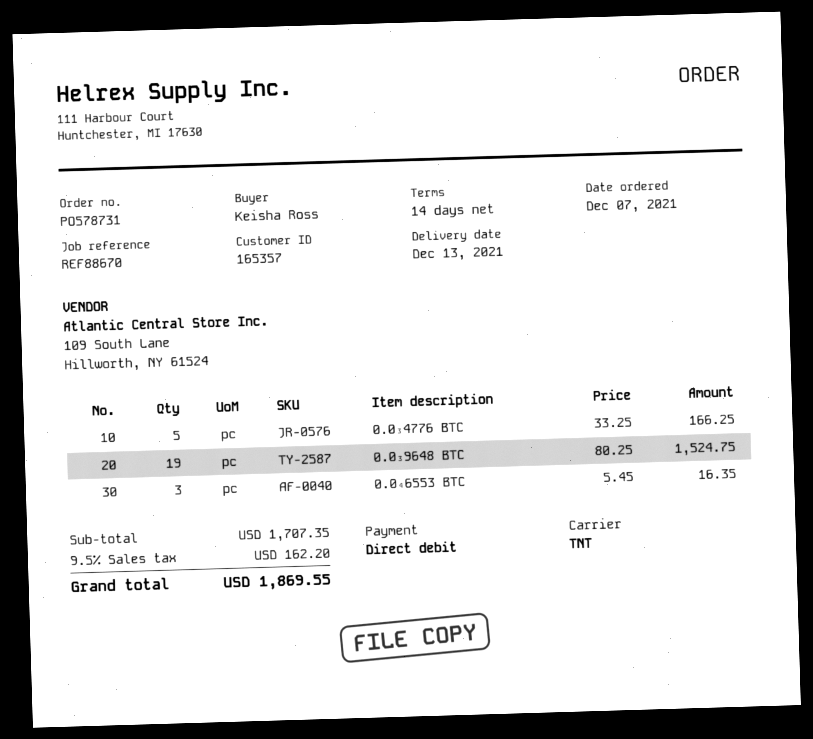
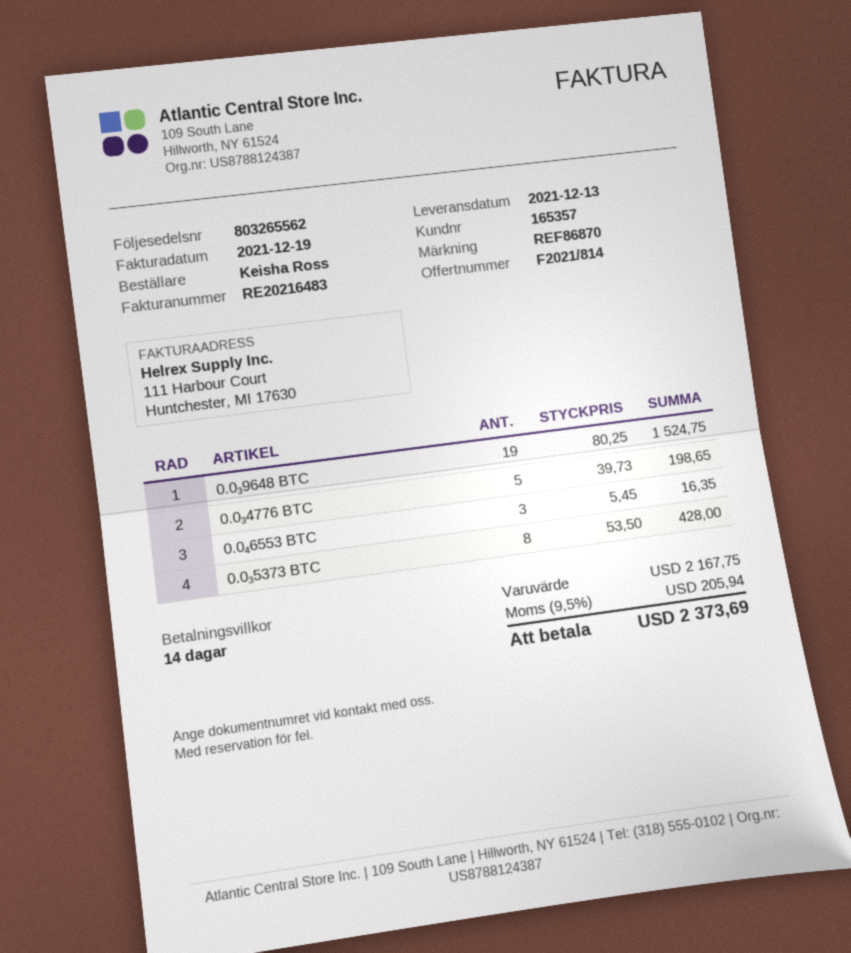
reference: REF88670 -> REF86870
0.0₃4776 BTC: 5 x 33.25 = 166.25 -> 5 x 39.73 = 198.65
0.0₃5373 BTC: none -> 8 x 53.50 = 428.00
subtotal: 1707.35 -> 2167.75
tax: 9.5% = 162.20 -> 9.5% = 205.94
total: 1869.55 -> 2373.69

